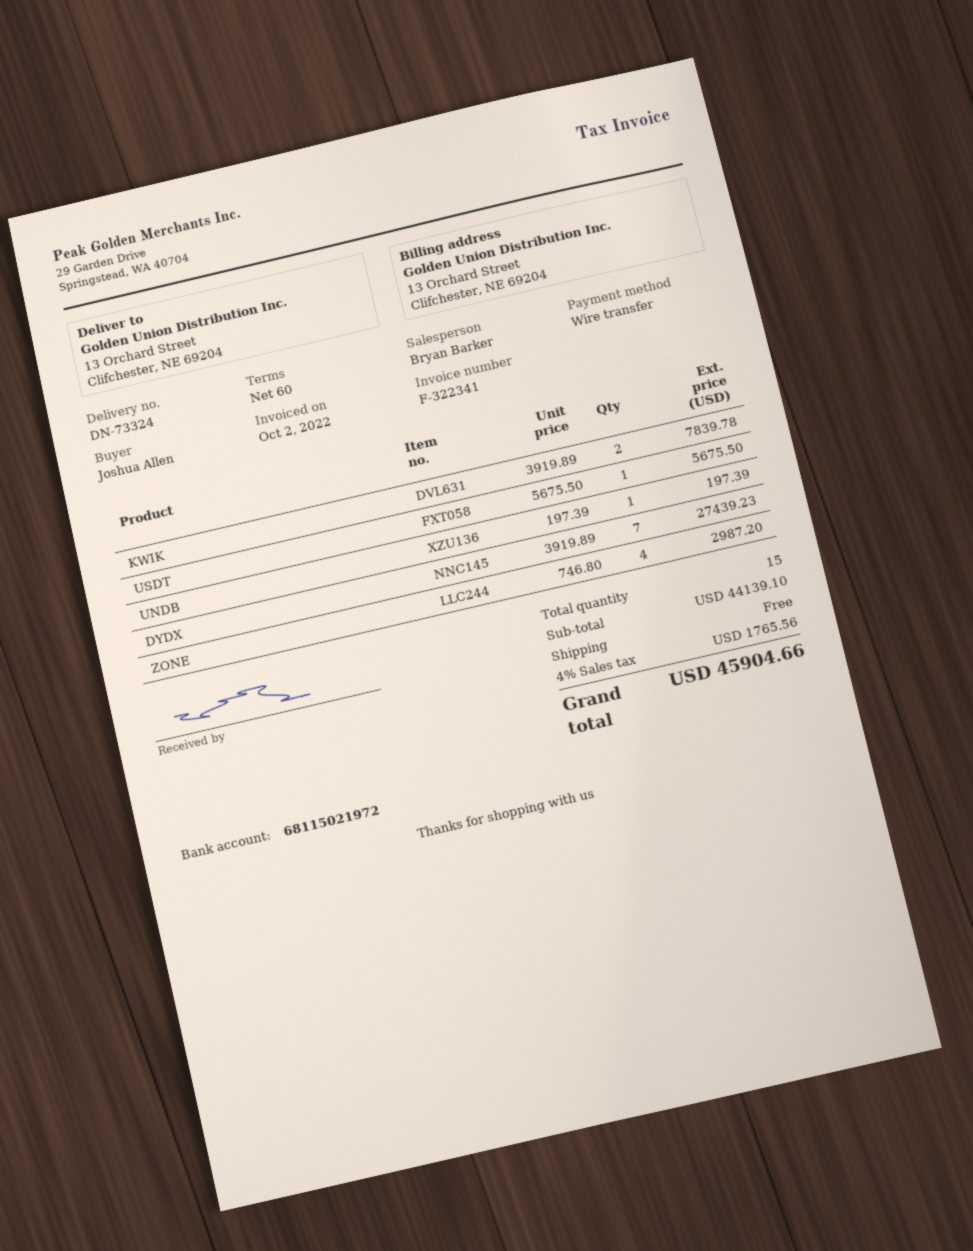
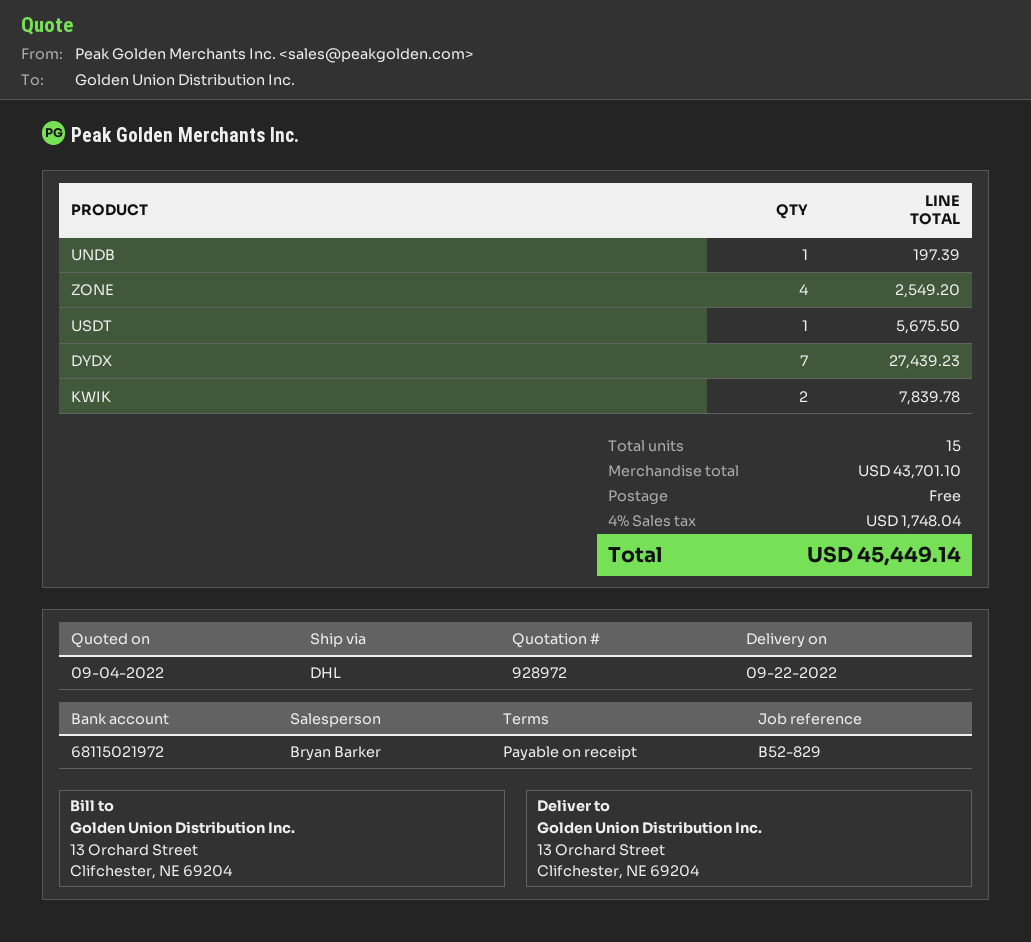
payment terms: 60 days -> on receipt
ZONE: 4 for 2987.20 -> 4 for 2549.20
subtotal: 44139.10 -> 43701.10
tax: 4% = 1765.56 -> 4% = 1748.04
total: 45904.66 -> 45449.14

